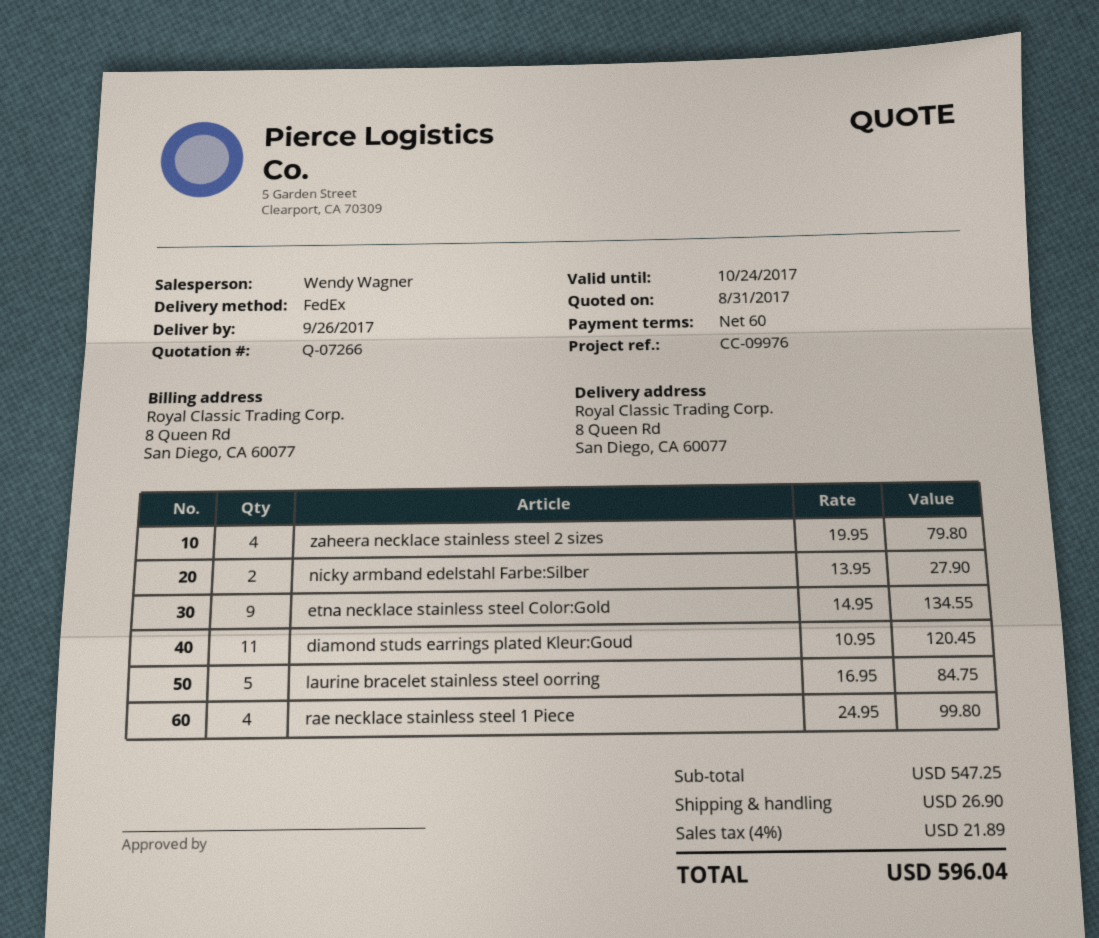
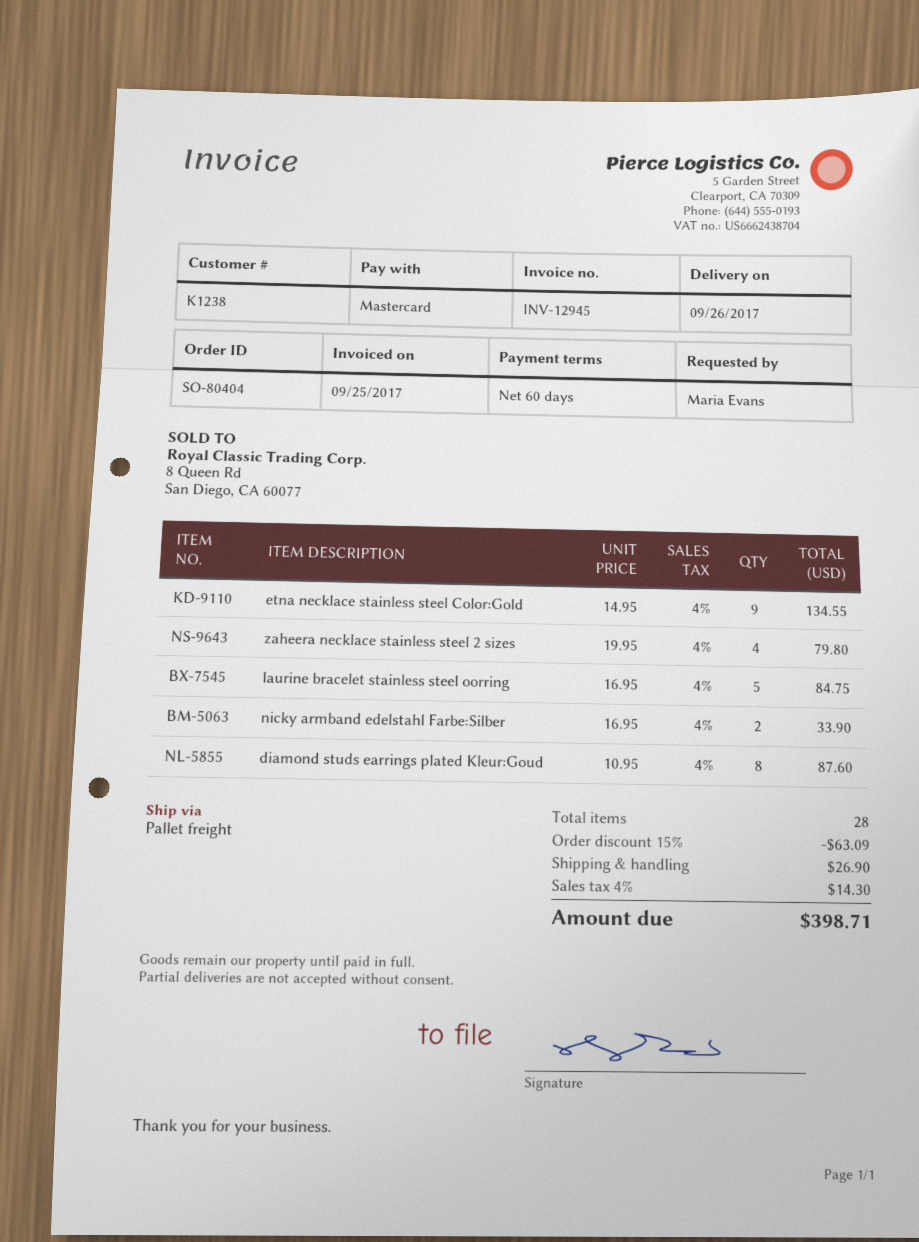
shipping method: FedEx -> pallet freight
nicky armband edelstahl Farbe:Silber: 2 x 13.95 = 27.90 -> 2 x 16.95 = 33.90
diamond studs earrings plated Kleur:Goud: 11 x 10.95 = 120.45 -> 8 x 10.95 = 87.60
rae necklace stainless steel 1 Piece: 4 x 24.95 = 99.80 -> none
discount: none -> 15% = 63.09
tax: 4% = 21.89 -> 4% = 14.30
total: 596.04 -> 398.71

